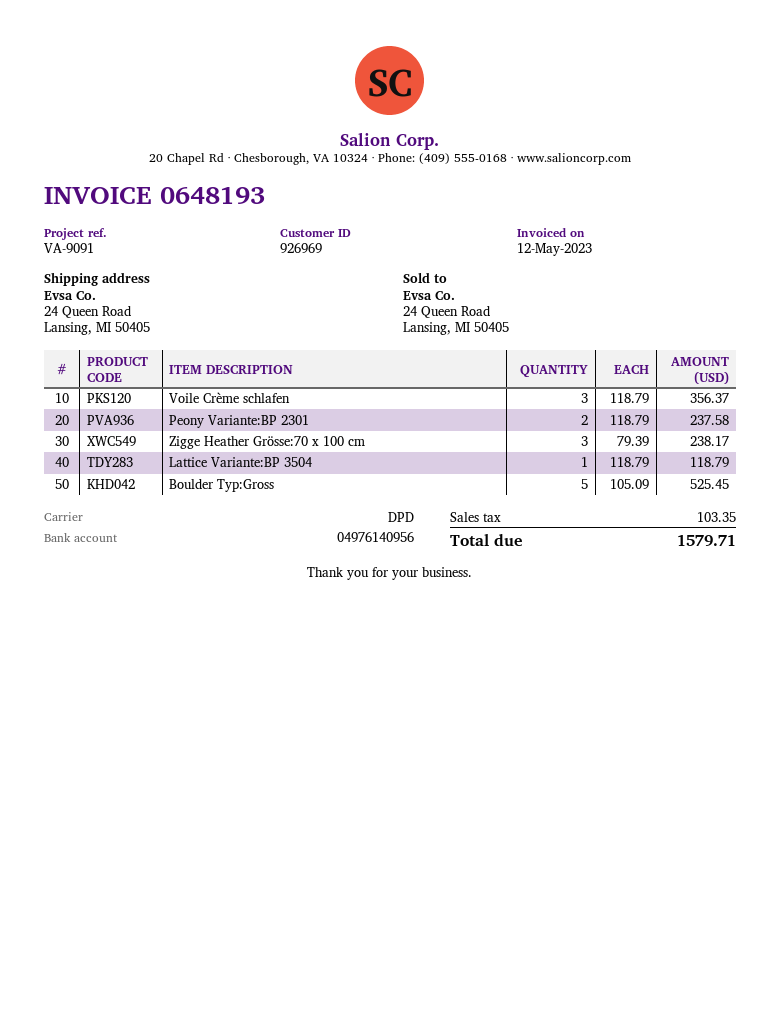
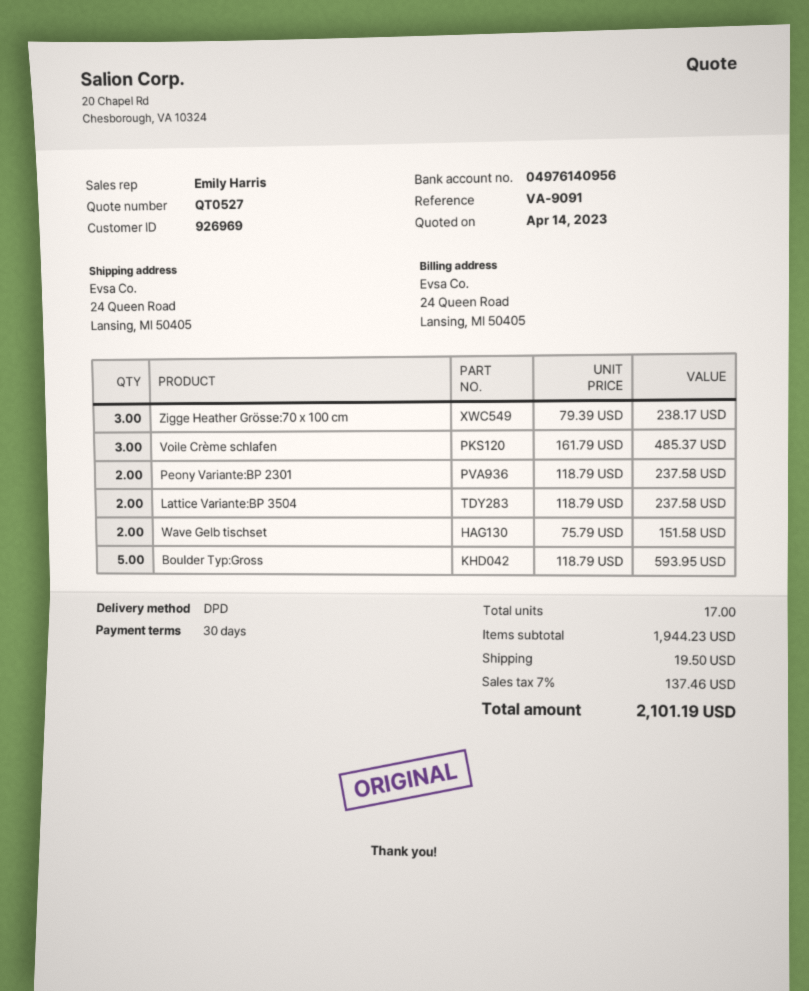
Voile Crème schlafen: 3 x 118.79 = 356.37 -> 3 x 161.79 = 485.37
Lattice Variante:BP 3504: 1 x 118.79 = 118.79 -> 2 x 118.79 = 237.58
Boulder Typ:Gross: 5 x 105.09 = 525.45 -> 5 x 118.79 = 593.95
Wave Gelb tischset: none -> 2 x 75.79 = 151.58
shipping: none -> 19.50
tax: 103.35 -> 137.46
total: 1579.71 -> 2101.19

